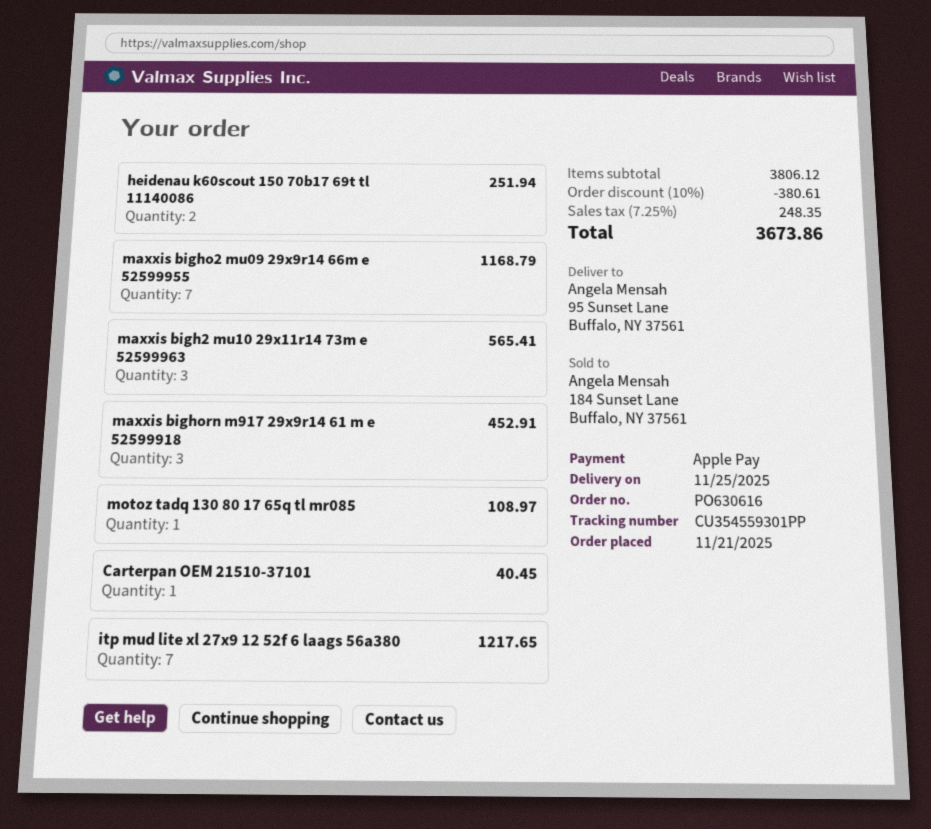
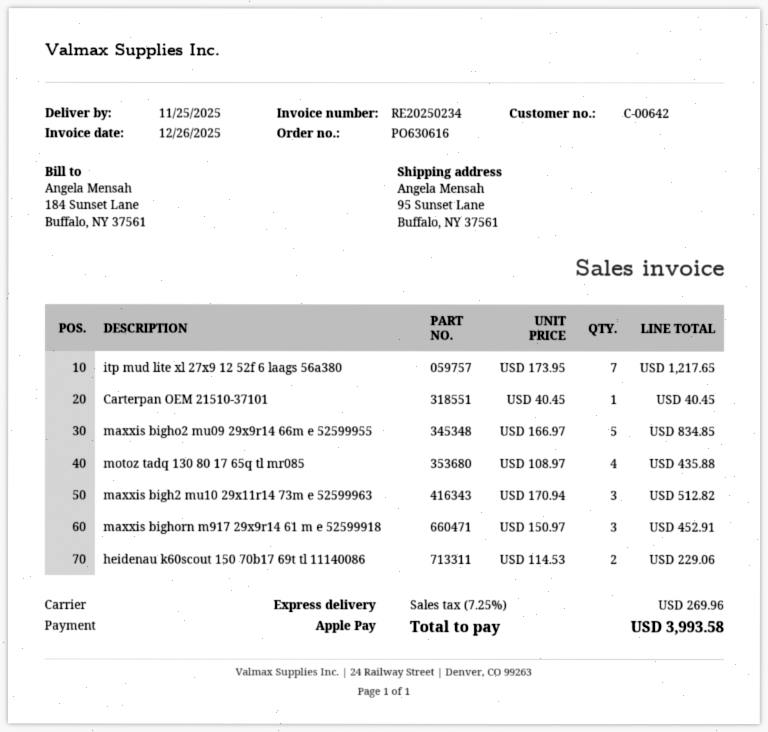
heidenau k60scout 150 70b17 69t tl 11140086: 2 for 251.94 -> 2 for 229.06
maxxis bigho2 mu09 29x9r14 66m e 52599955: 7 for 1168.79 -> 5 for 834.85
maxxis bigh2 mu10 29x11r14 73m e 52599963: 3 for 565.41 -> 3 for 512.82
motoz tadq 130 80 17 65q tl mr085: 1 for 108.97 -> 4 for 435.88
discount: 10% = 380.61 -> none
tax: 7.25% = 248.35 -> 7.25% = 269.96
total: 3673.86 -> 3993.58

